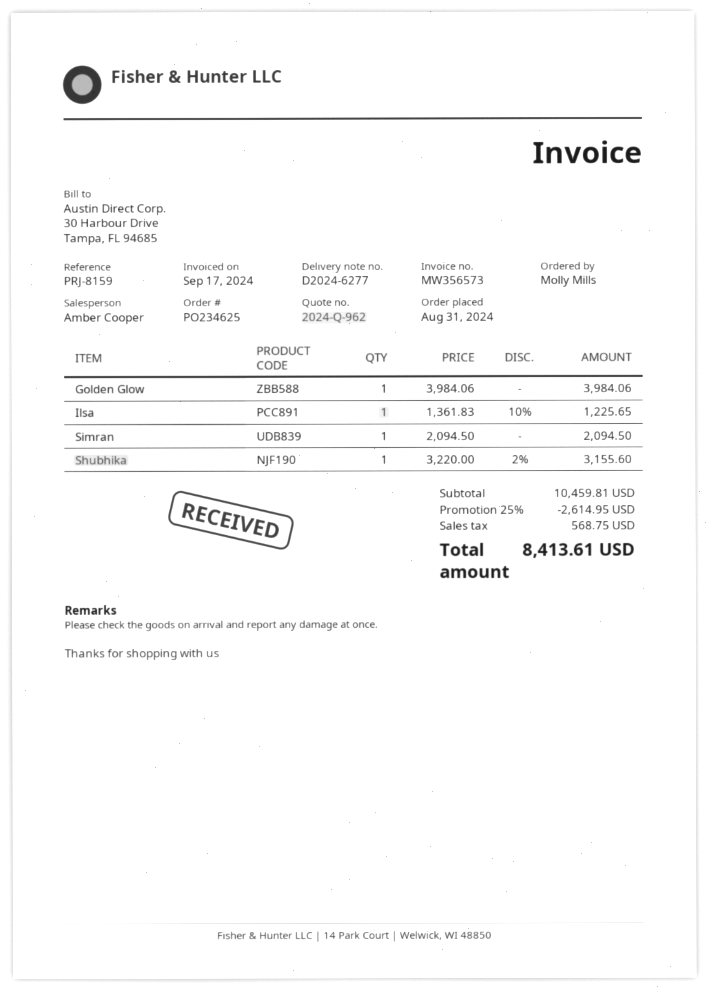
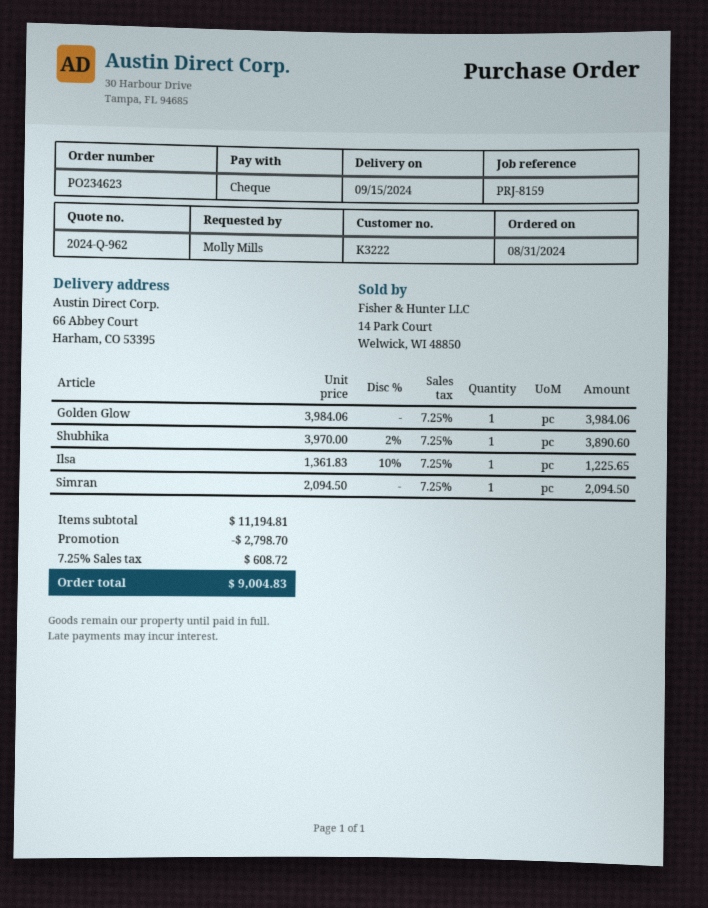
order number: PO234625 -> PO234623
Shubhika: 1 x 3220.00 - 2% = 3155.60 -> 1 x 3970.00 - 2% = 3890.60
subtotal: 10459.81 -> 11194.81
discount: 2614.95 -> 2798.70
tax: 568.75 -> 608.72
total: 8413.61 -> 9004.83

